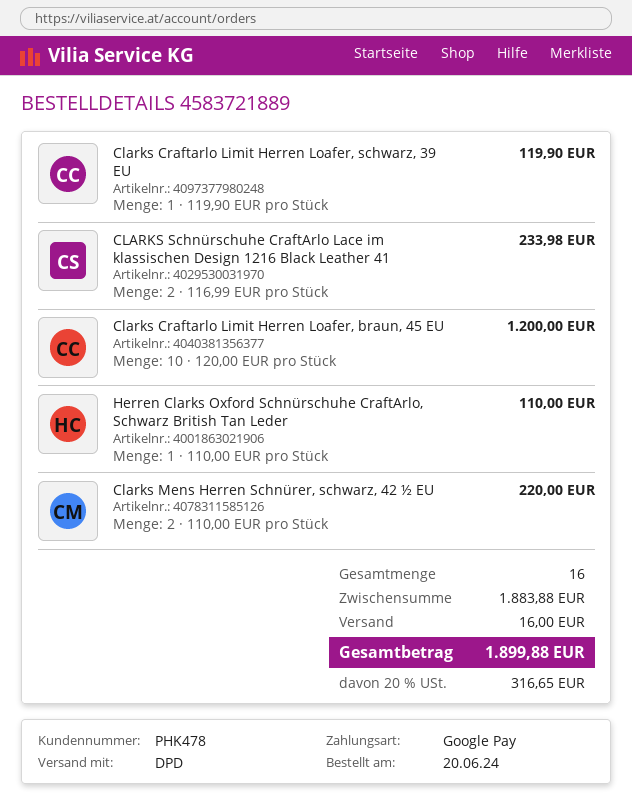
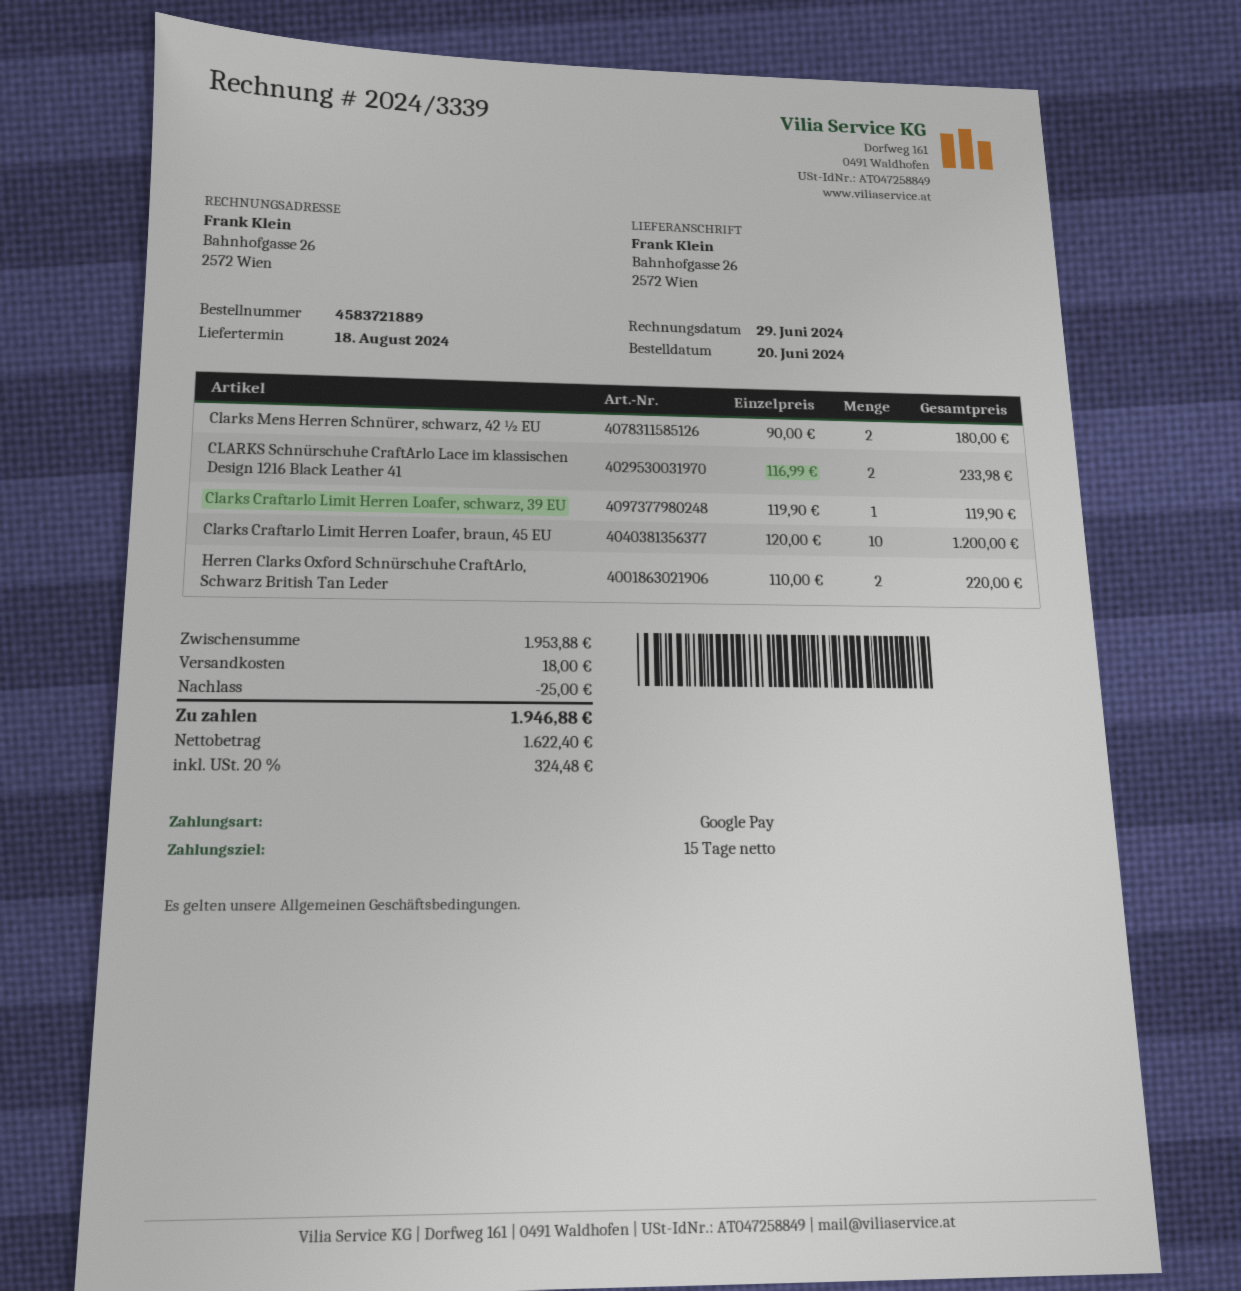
Herren Clarks Oxford Schnürschuhe CraftArlo, Schwarz British Tan Leder: 1 x 110.00 = 110.00 -> 2 x 110.00 = 220.00
Clarks Mens Herren Schnürer, schwarz, 42 ½ EU: 2 x 110.00 = 220.00 -> 2 x 90.00 = 180.00
subtotal: 1883.88 -> 1953.88
discount: none -> 25.00
shipping: 16.00 -> 18.00
tax: 20% = 316.65 -> 20% = 324.48
total: 1899.88 -> 1946.88

